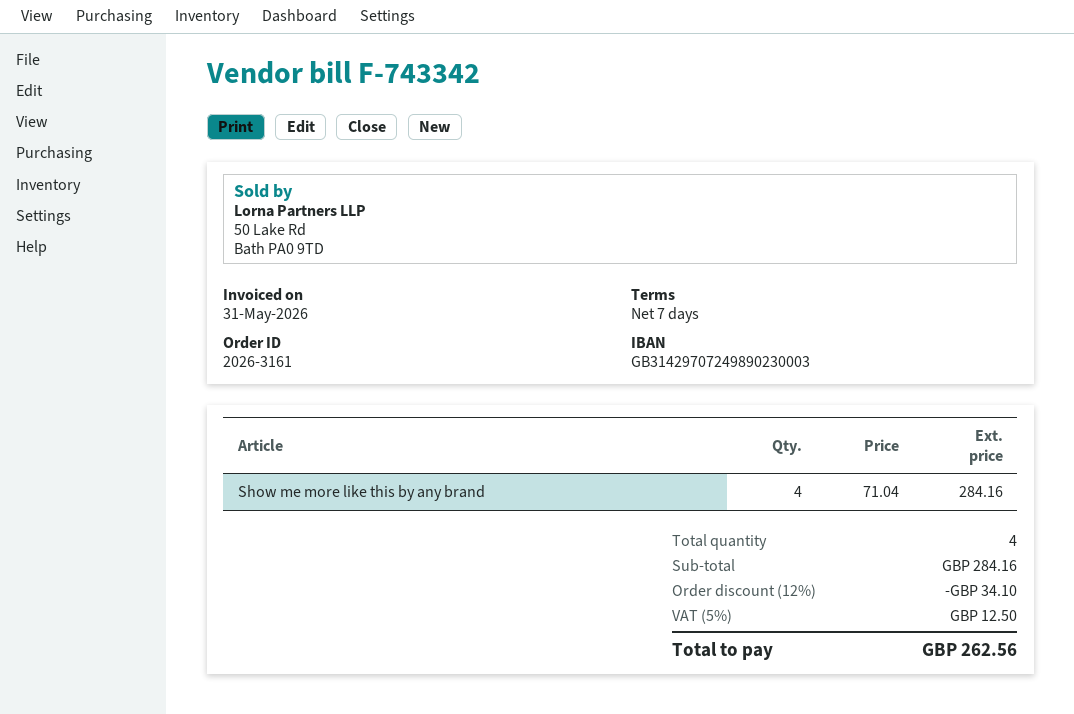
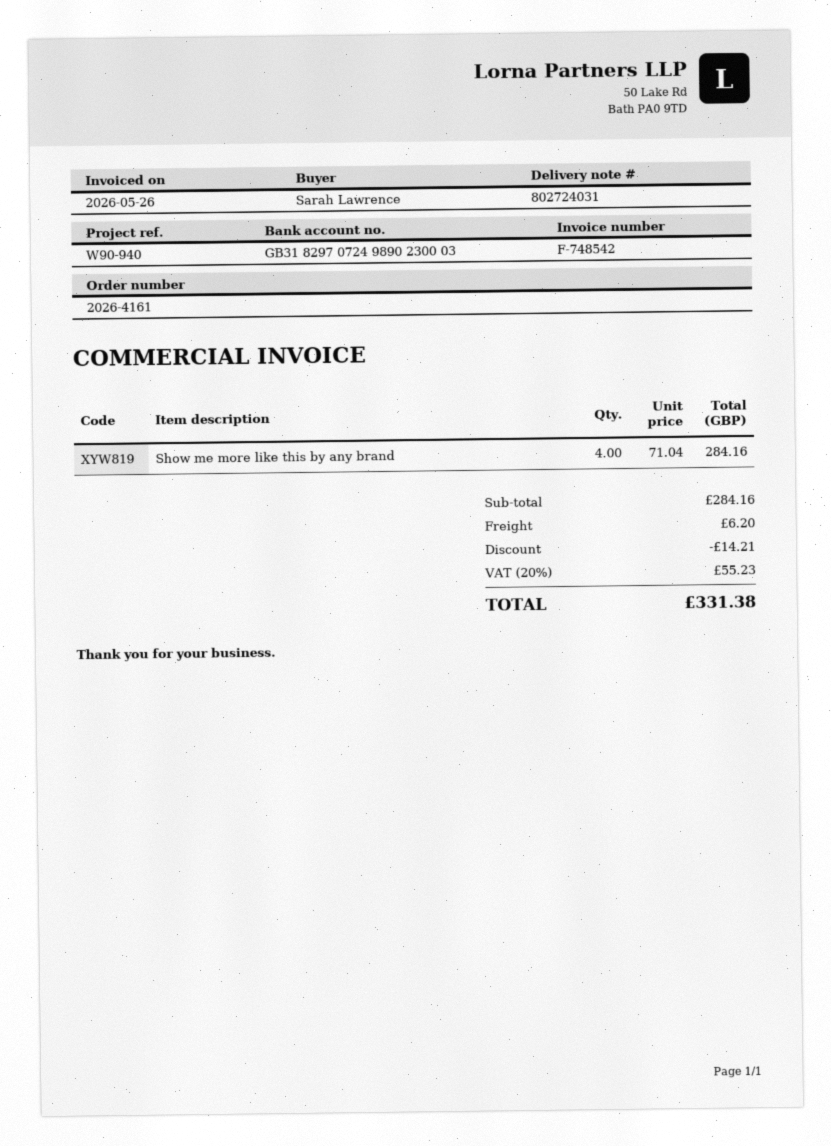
order number: 2026-3161 -> 2026-4161
invoice number: F-743342 -> F-748542
invoice date: 2026-05-31 -> 2026-05-26
bank account: GB31429707249890230003 -> GB31829707249890230003
discount: 34.10 -> 14.21
shipping: none -> 6.20
tax: 5% = 12.50 -> 20% = 55.23
total: 262.56 -> 331.38

